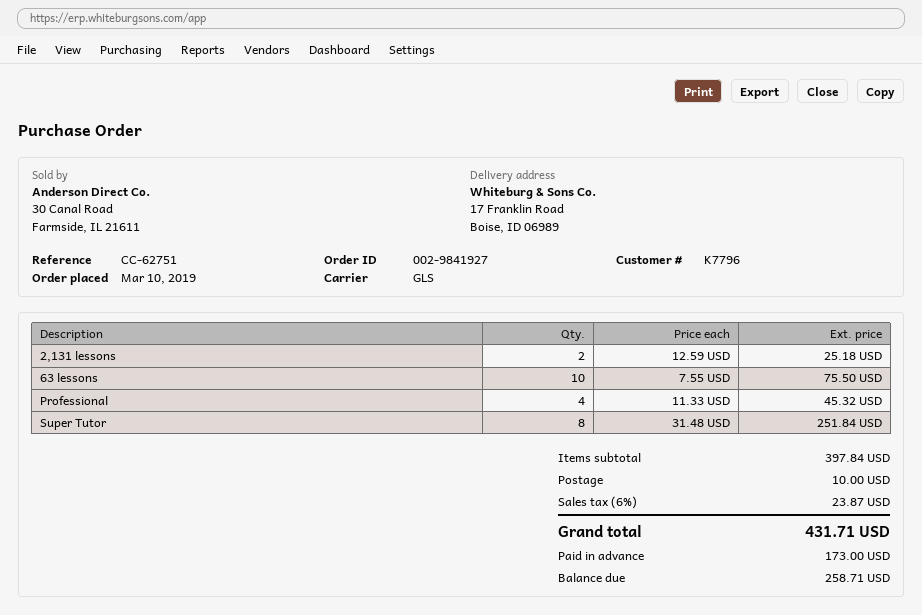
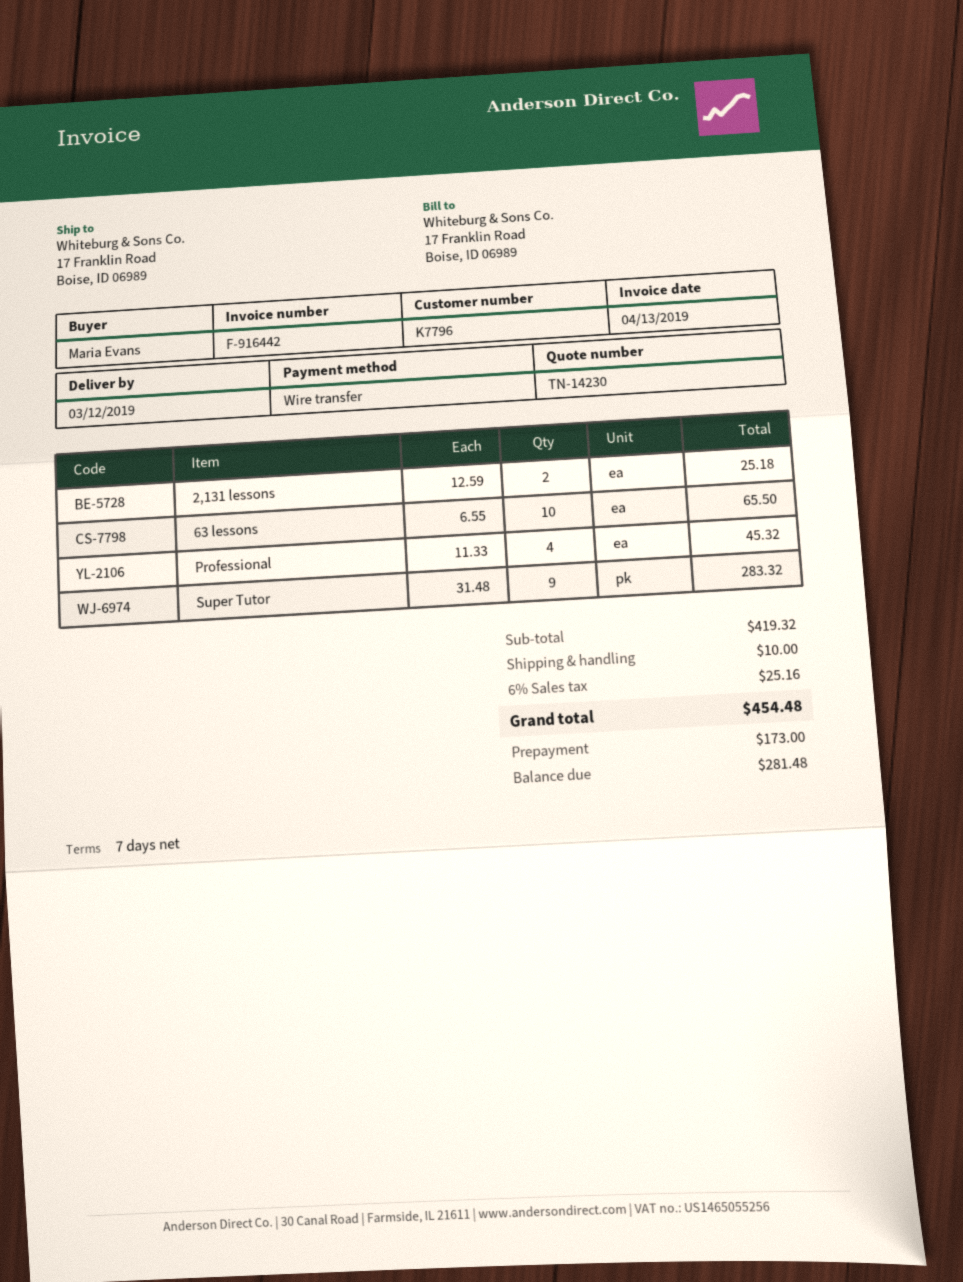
63 lessons: 10 x 7.55 = 75.50 -> 10 x 6.55 = 65.50
Super Tutor: 8 x 31.48 = 251.84 -> 9 x 31.48 = 283.32
subtotal: 397.84 -> 419.32
tax: 6% = 23.87 -> 6% = 25.16
total: 431.71 -> 454.48
balance: 258.71 -> 281.48

